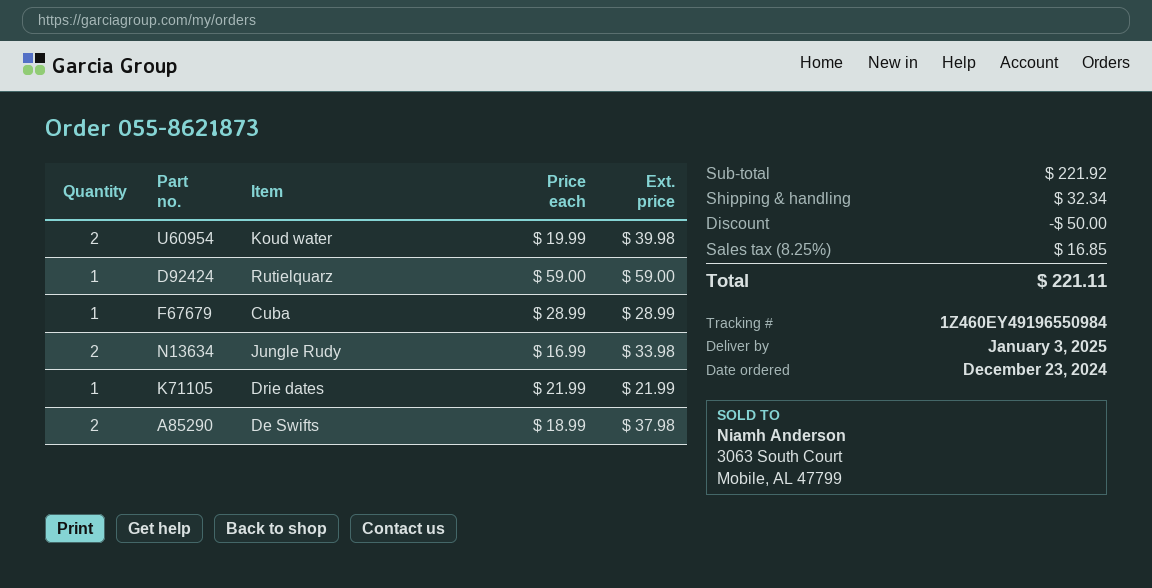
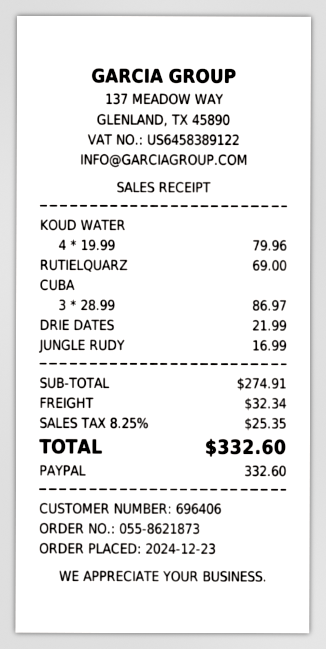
Koud water: 2 x 19.99 = 39.98 -> 4 x 19.99 = 79.96
Rutielquarz: 1 x 59.00 = 59.00 -> 1 x 69.00 = 69.00
Cuba: 1 x 28.99 = 28.99 -> 3 x 28.99 = 86.97
Jungle Rudy: 2 x 16.99 = 33.98 -> 1 x 16.99 = 16.99
De Swifts: 2 x 18.99 = 37.98 -> none
subtotal: 221.92 -> 274.91
discount: 50.00 -> none
tax: 8.25% = 16.85 -> 8.25% = 25.35
total: 221.11 -> 332.60

